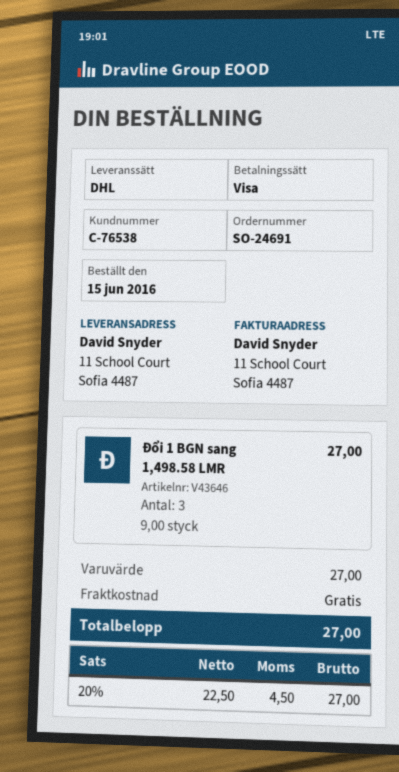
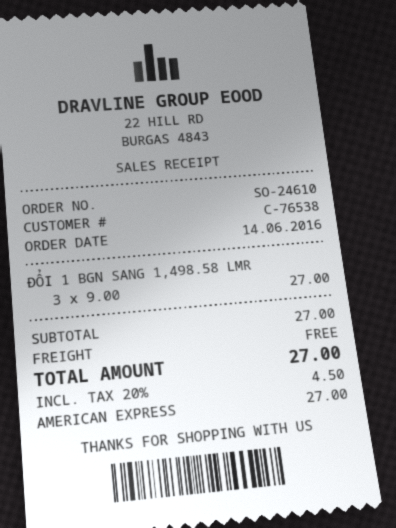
order number: SO-24691 -> SO-24610
order date: 2016-06-15 -> 2016-06-14
payment method: Visa -> American Express

